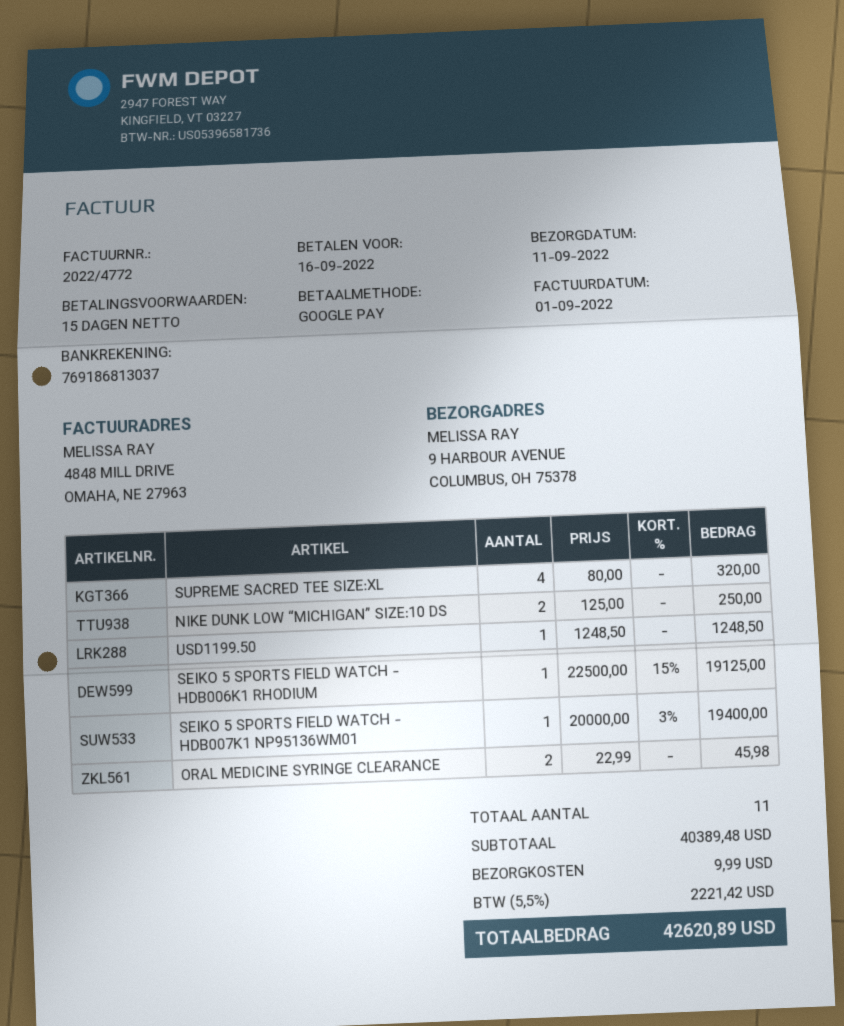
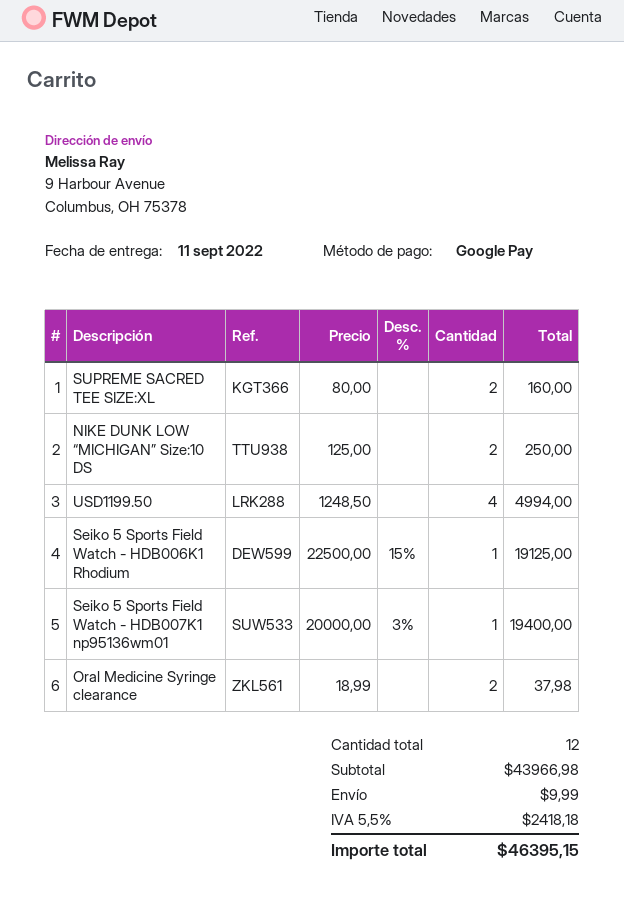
SUPREME SACRED TEE SIZE:XL: 4 x 80.00 = 320.00 -> 2 x 80.00 = 160.00
USD1199.50: 1 x 1248.50 = 1248.50 -> 4 x 1248.50 = 4994.00
ORAL MEDICINE SYRINGE CLEARANCE: 2 x 22.99 = 45.98 -> 2 x 18.99 = 37.98
total quantity: 11 -> 12
subtotal: 40389.48 -> 43966.98
tax: 5.5% = 2221.42 -> 5.5% = 2418.18
total: 42620.89 -> 46395.15

